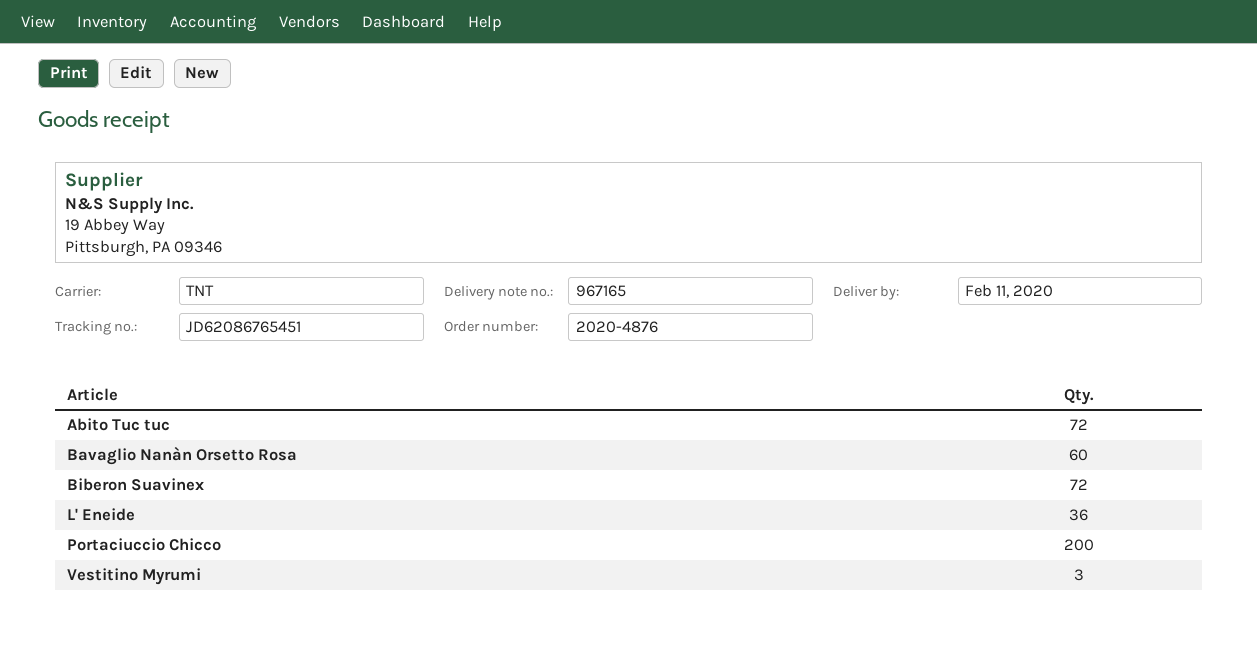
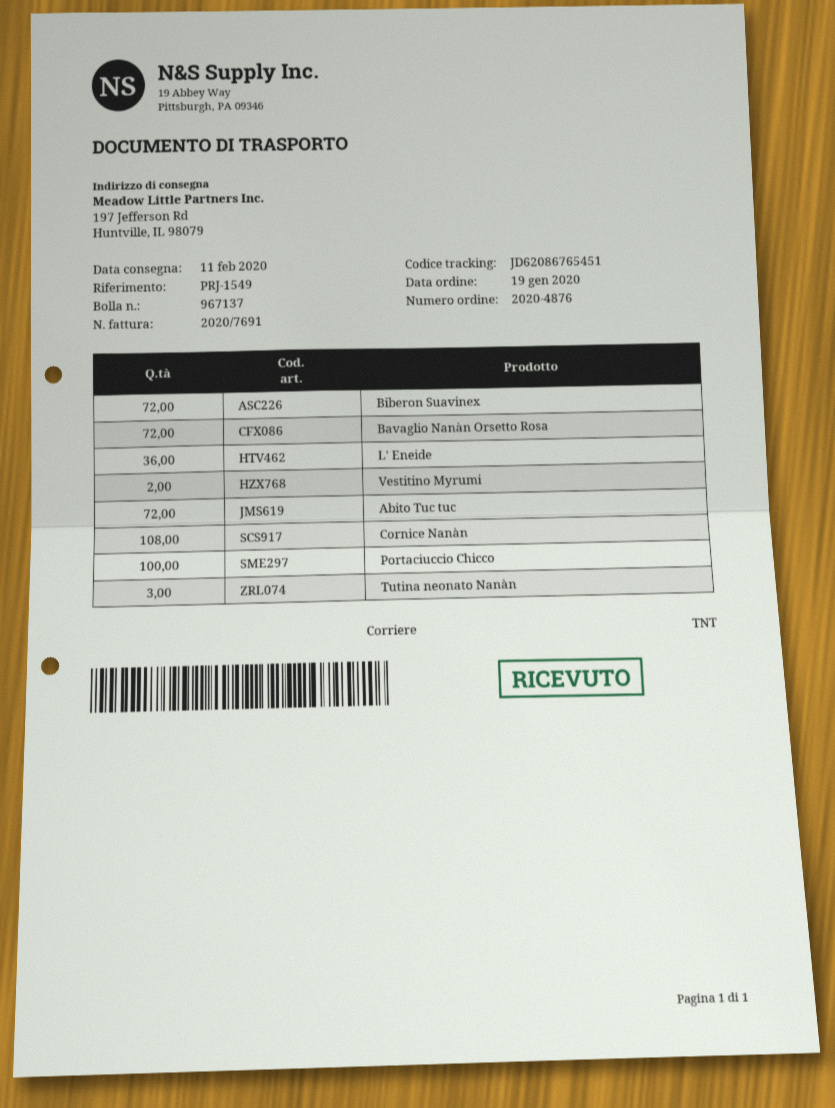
delivery note number: 967165 -> 967137
Bavaglio Nanàn Orsetto Rosa: 60 -> 72
Portaciuccio Chicco: 200 -> 100
Vestitino Myrumi: 3 -> 2
Cornice Nanàn: none -> 108
Tutina neonato Nanàn: none -> 3

